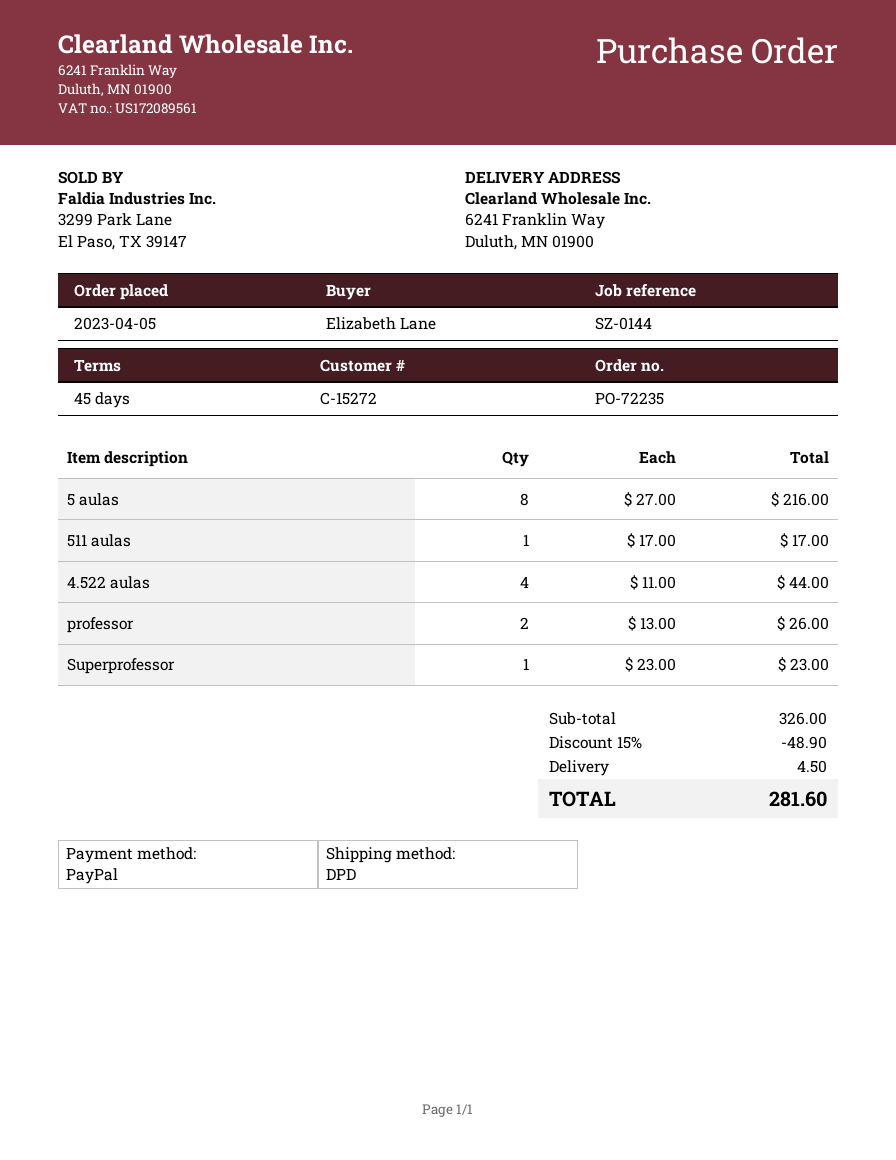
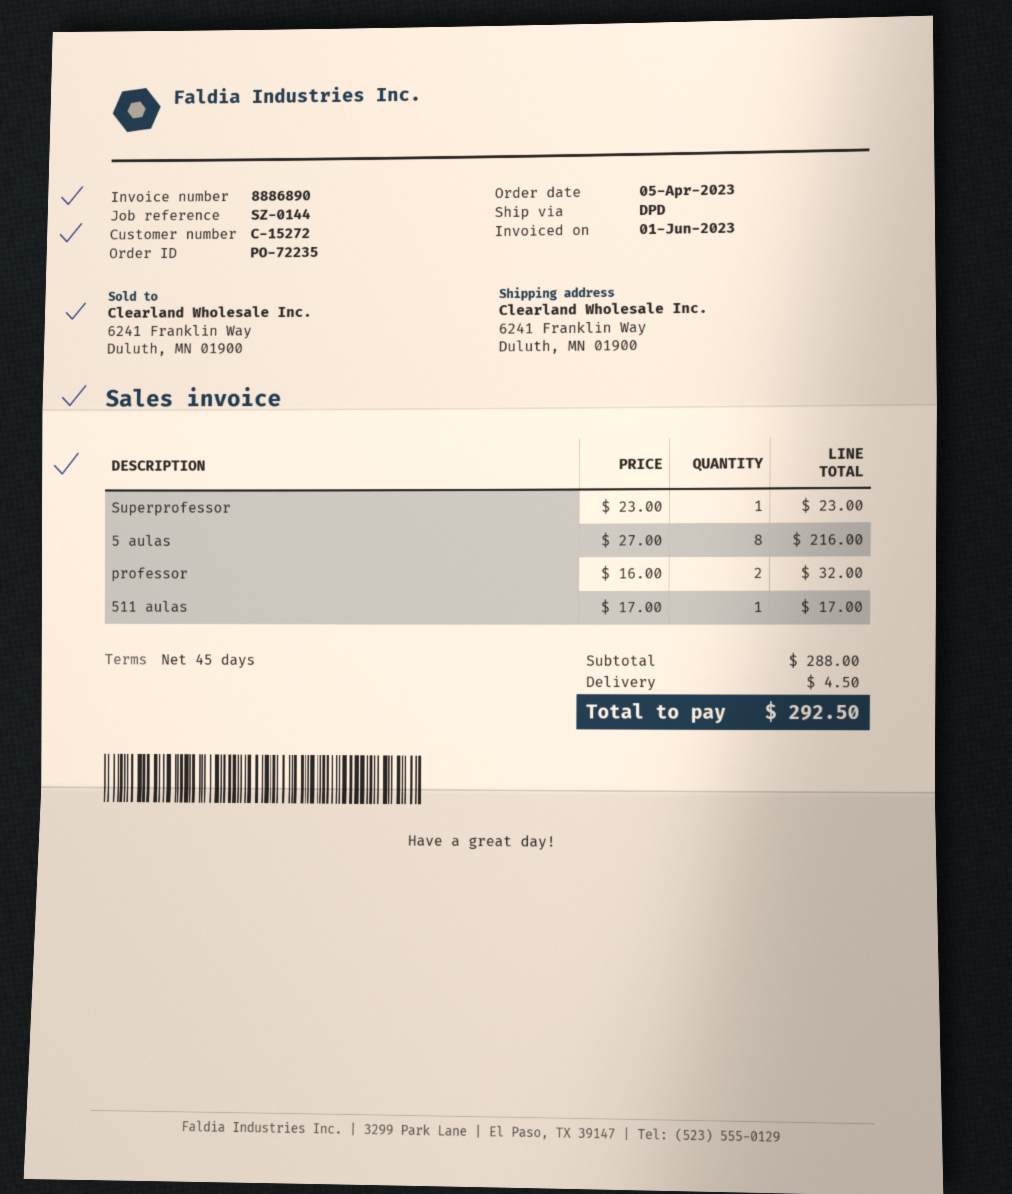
4.522 aulas: 4 x 11.00 = 44.00 -> none
professor: 2 x 13.00 = 26.00 -> 2 x 16.00 = 32.00
subtotal: 326.00 -> 288.00
discount: 15% = 48.90 -> none
total: 281.60 -> 292.50

